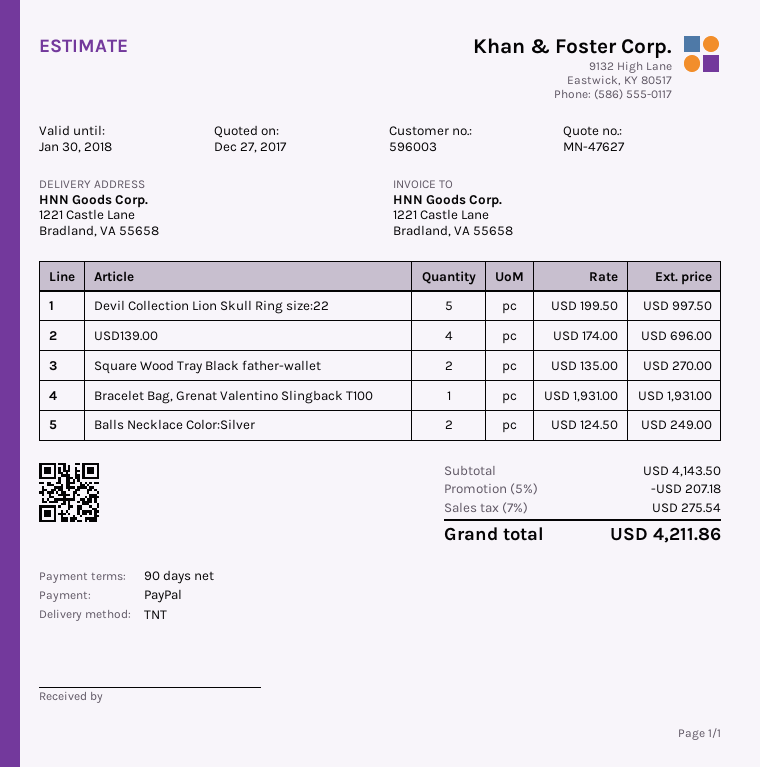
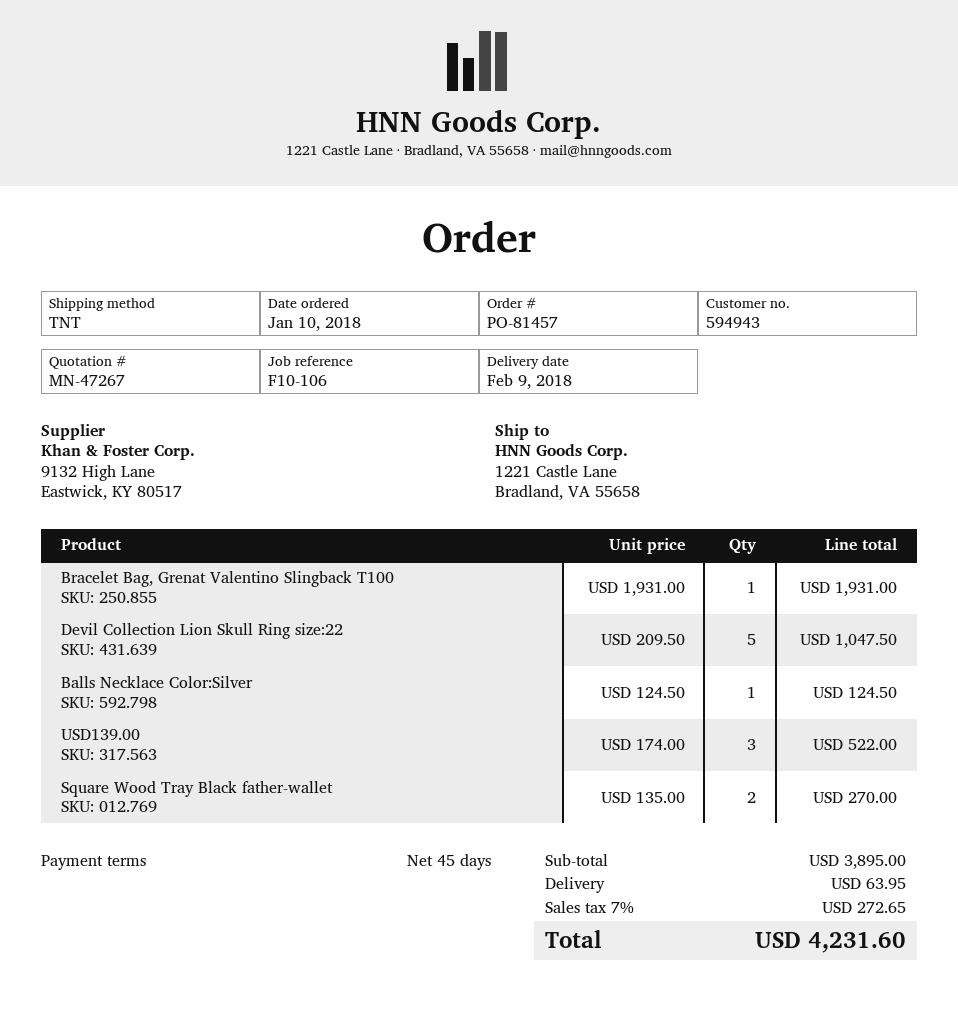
quote number: MN-47627 -> MN-47267
payment terms: 90 days -> 45 days
customer number: 596003 -> 594943
Devil Collection Lion Skull Ring size:22: 5 x 199.50 = 997.50 -> 5 x 209.50 = 1047.50
USD139.00: 4 x 174.00 = 696.00 -> 3 x 174.00 = 522.00
Balls Necklace Color:Silver: 2 x 124.50 = 249.00 -> 1 x 124.50 = 124.50
subtotal: 4143.50 -> 3895.00
discount: 5% = 207.18 -> none
shipping: none -> 63.95
tax: 7% = 275.54 -> 7% = 272.65
total: 4211.86 -> 4231.60

